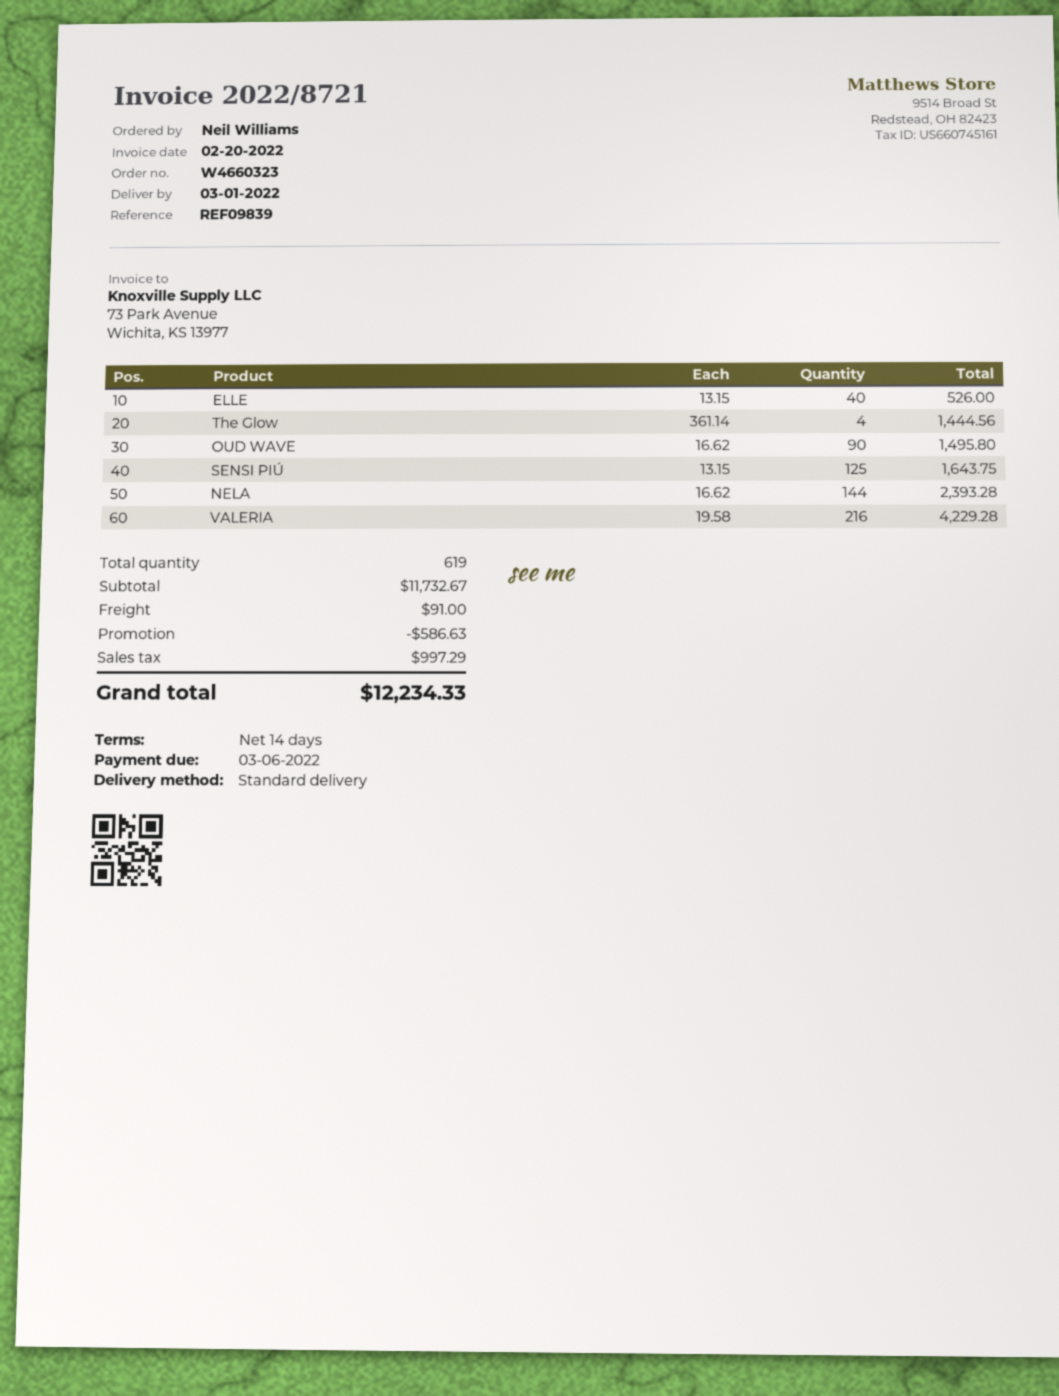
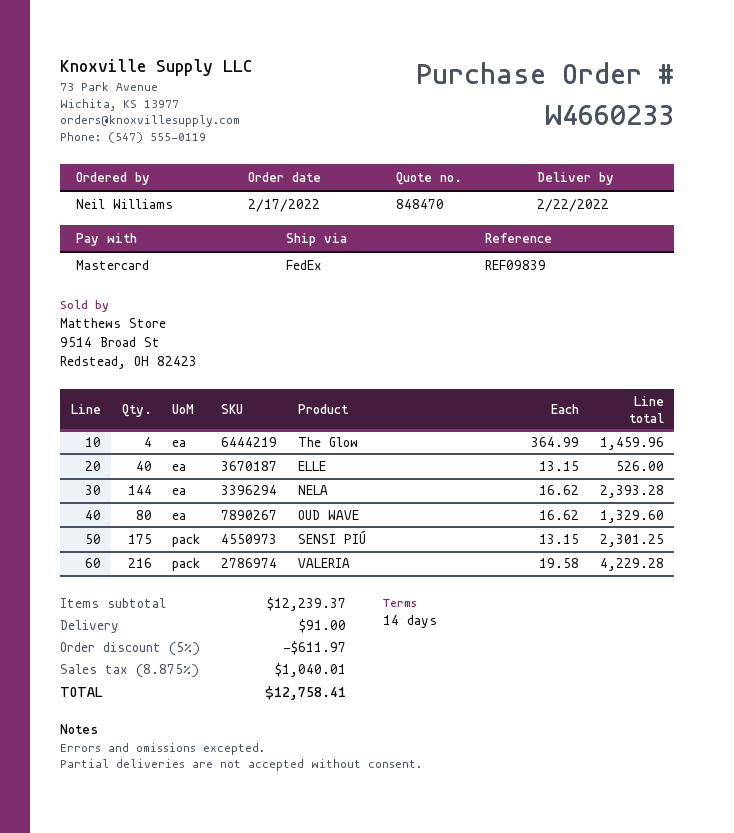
order number: W4660323 -> W4660233
delivery date: 2022-03-01 -> 2022-02-22
shipping method: standard -> FedEx
The Glow: 4 x 361.14 = 1444.56 -> 4 x 364.99 = 1459.96
OUD WAVE: 90 x 16.62 = 1495.80 -> 80 x 16.62 = 1329.60
SENSI PIÚ: 125 x 13.15 = 1643.75 -> 175 x 13.15 = 2301.25
subtotal: 11732.67 -> 12239.37
discount: 586.63 -> 611.97
tax: 997.29 -> 1040.01
total: 12234.33 -> 12758.41

